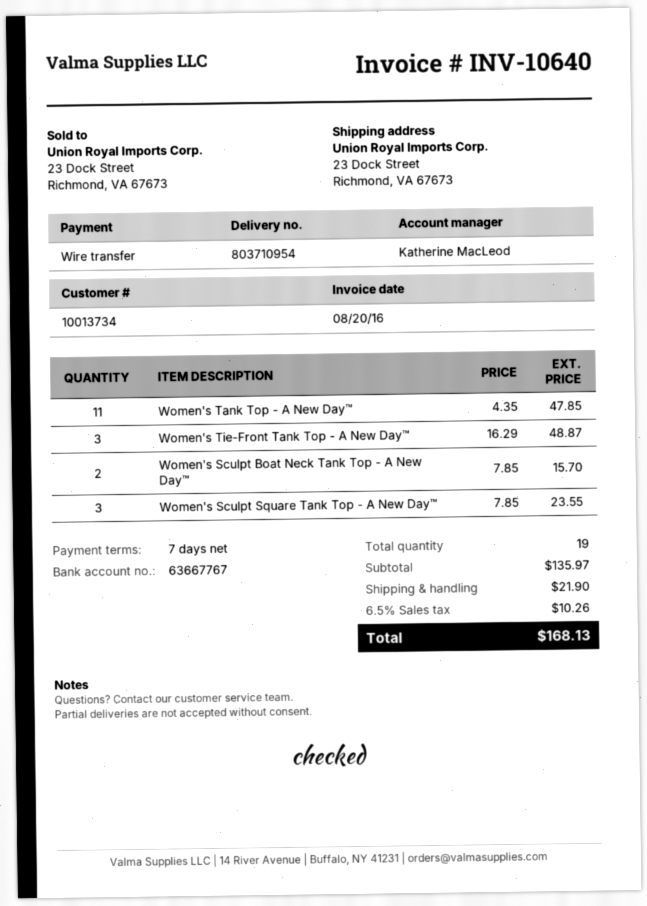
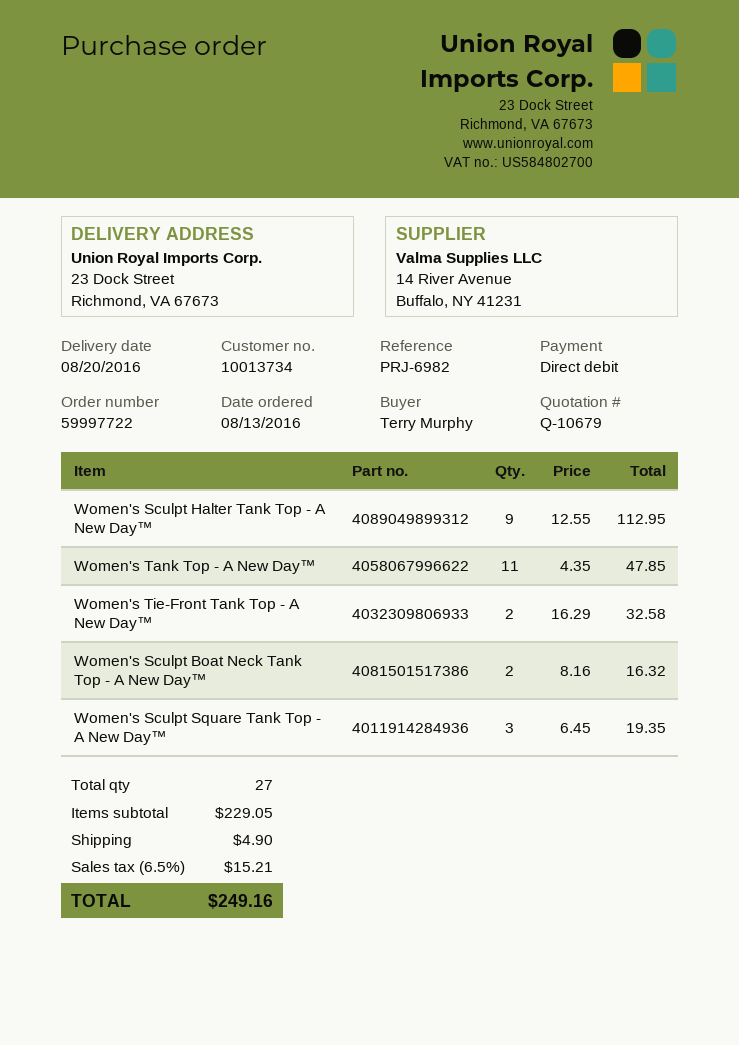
payment method: bank transfer -> direct debit
Women's Tie-Front Tank Top - A New Day™: 3 x 16.29 = 48.87 -> 2 x 16.29 = 32.58
Women's Sculpt Boat Neck Tank Top - A New Day™: 2 x 7.85 = 15.70 -> 2 x 8.16 = 16.32
Women's Sculpt Square Tank Top - A New Day™: 3 x 7.85 = 23.55 -> 3 x 6.45 = 19.35
Women's Sculpt Halter Tank Top - A New Day™: none -> 9 x 12.55 = 112.95
total quantity: 19 -> 27
subtotal: 135.97 -> 229.05
shipping: 21.90 -> 4.90
tax: 6.5% = 10.26 -> 6.5% = 15.21
total: 168.13 -> 249.16

